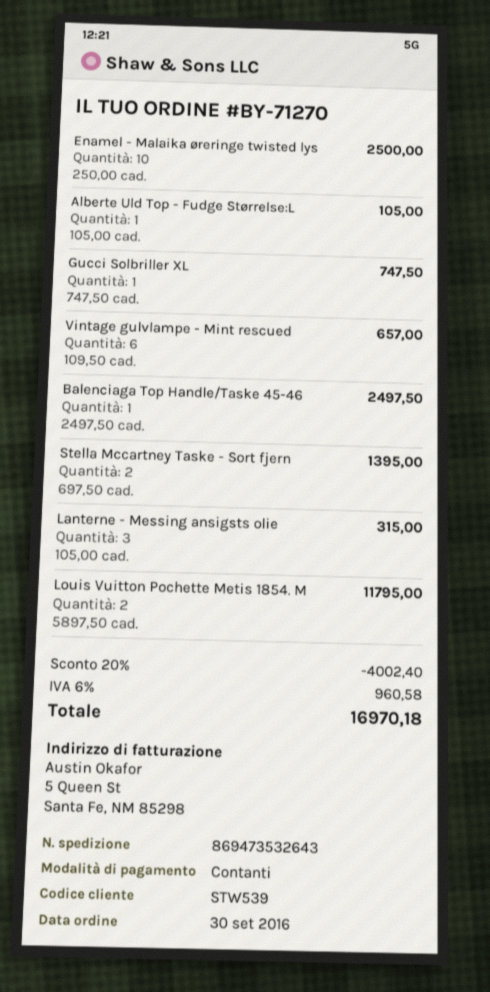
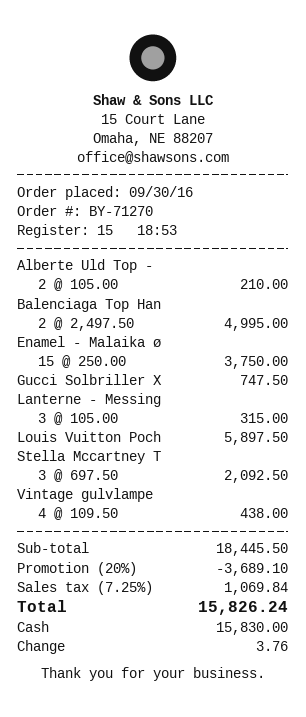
Enamel - Malaika øreringe twisted lys: 10 x 250.00 = 2500.00 -> 15 x 250.00 = 3750.00
Alberte Uld Top - Fudge Størrelse:L: 1 x 105.00 = 105.00 -> 2 x 105.00 = 210.00
Vintage gulvlampe - Mint rescued: 6 x 109.50 = 657.00 -> 4 x 109.50 = 438.00
Balenciaga Top Handle/Taske 45-46: 1 x 2497.50 = 2497.50 -> 2 x 2497.50 = 4995.00
Stella Mccartney Taske - Sort fjern: 2 x 697.50 = 1395.00 -> 3 x 697.50 = 2092.50
Louis Vuitton Pochette Metis 1854. M: 2 x 5897.50 = 11795.00 -> 1 x 5897.50 = 5897.50
discount: 20% = 4002.40 -> 20% = 3689.10
tax: 6% = 960.58 -> 7.25% = 1069.84
total: 16970.18 -> 15826.24

